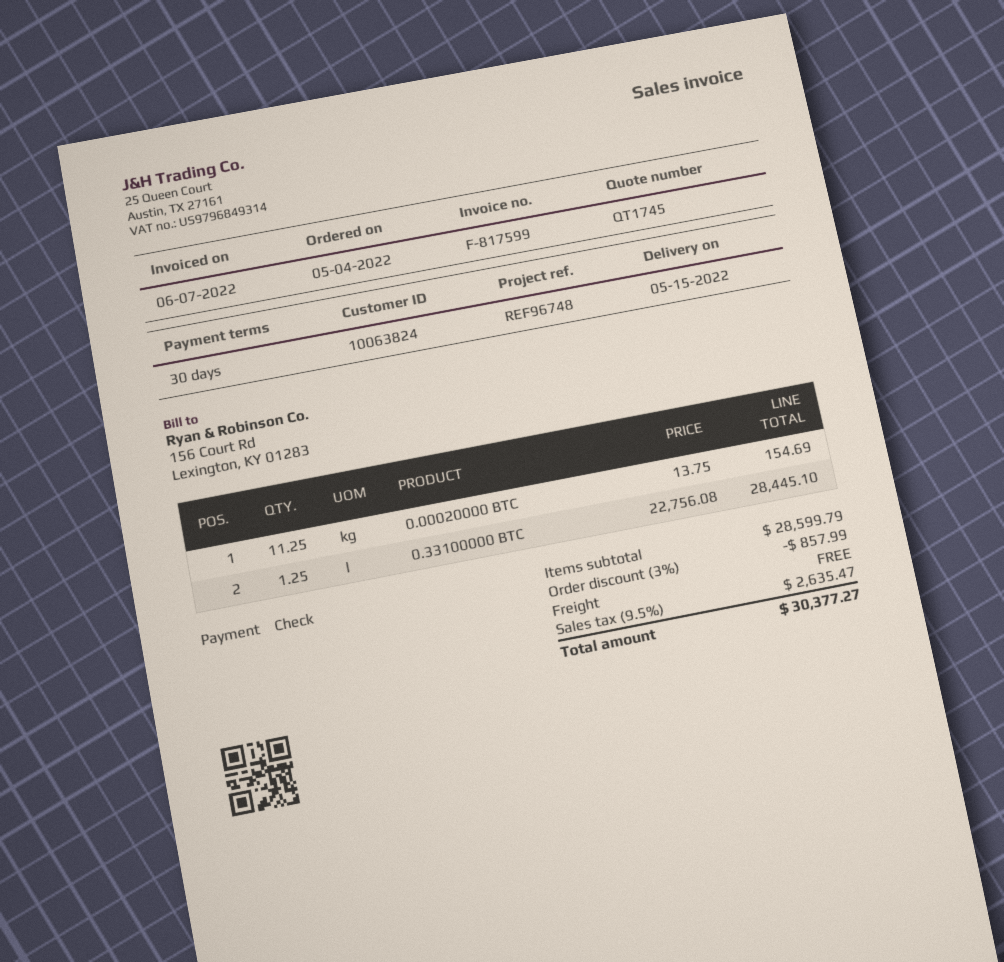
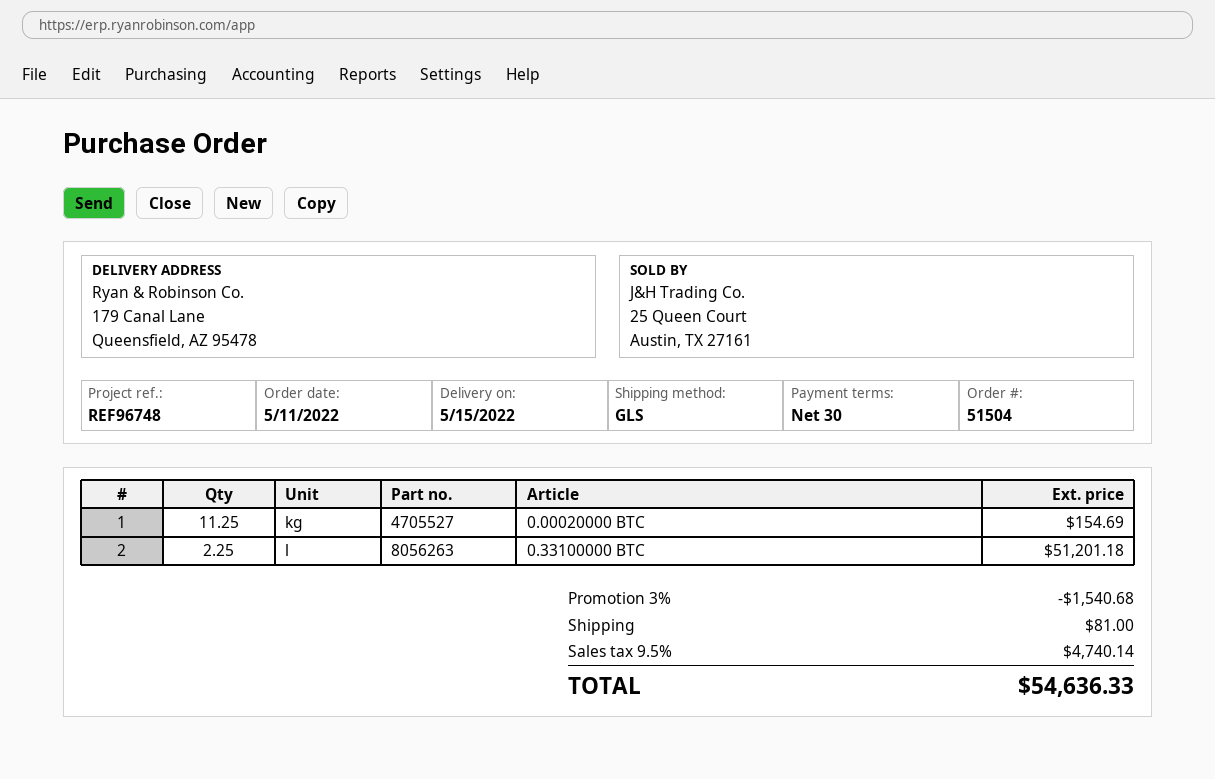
order date: 2022-05-04 -> 2022-05-11
0.33100000 BTC: 1.25 for 28445.10 -> 2.25 for 51201.18
discount: 3% = 857.99 -> 3% = 1540.68
shipping: 0.00 -> 81.00
tax: 9.5% = 2635.47 -> 9.5% = 4740.14
total: 30377.27 -> 54636.33

